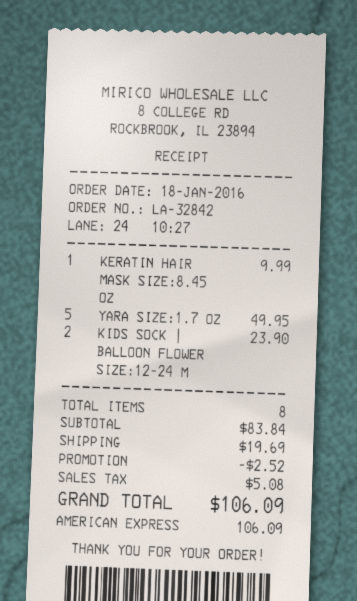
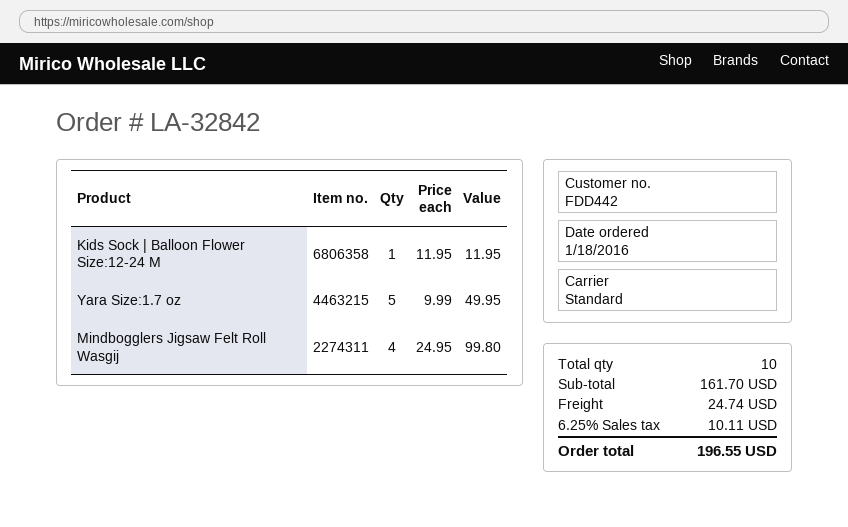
KERATIN HAIR MASK SIZE:8.45 OZ: 1 for 9.99 -> none
KIDS SOCK | BALLOON FLOWER SIZE:12-24 M: 2 for 23.90 -> 1 for 11.95
Mindbogglers Jigsaw Felt Roll Wasgij: none -> 4 for 99.80
total quantity: 8 -> 10
subtotal: 83.84 -> 161.70
discount: 2.52 -> none
shipping: 19.69 -> 24.74
tax: 5.08 -> 10.11
total: 106.09 -> 196.55

